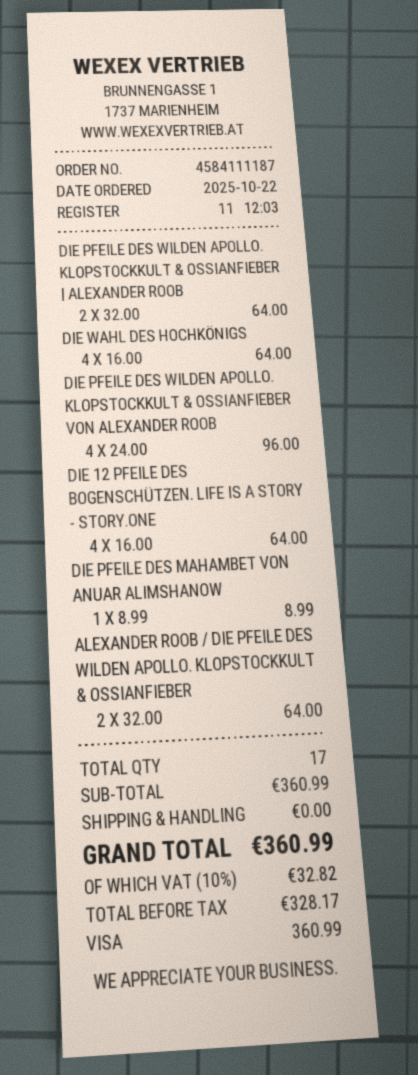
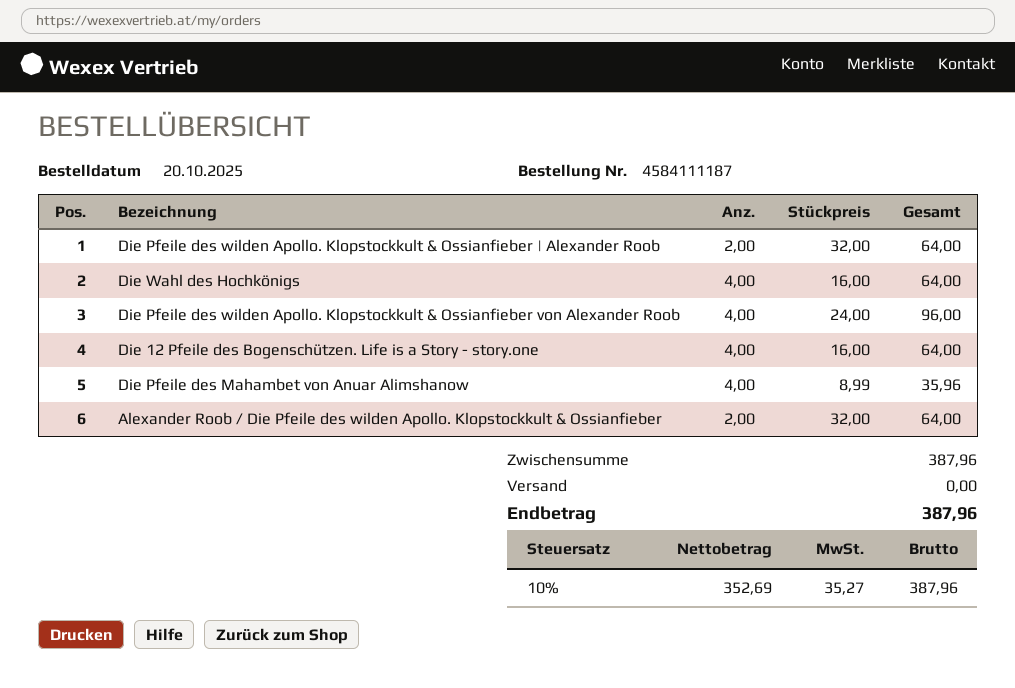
order date: 2025-10-22 -> 2025-10-20
DIE PFEILE DES MAHAMBET VON ANUAR ALIMSHANOW: 1 x 8.99 = 8.99 -> 4 x 8.99 = 35.96
subtotal: 360.99 -> 387.96
net: 328.17 -> 352.69
tax: 10% = 32.82 -> 10% = 35.27
total: 360.99 -> 387.96

